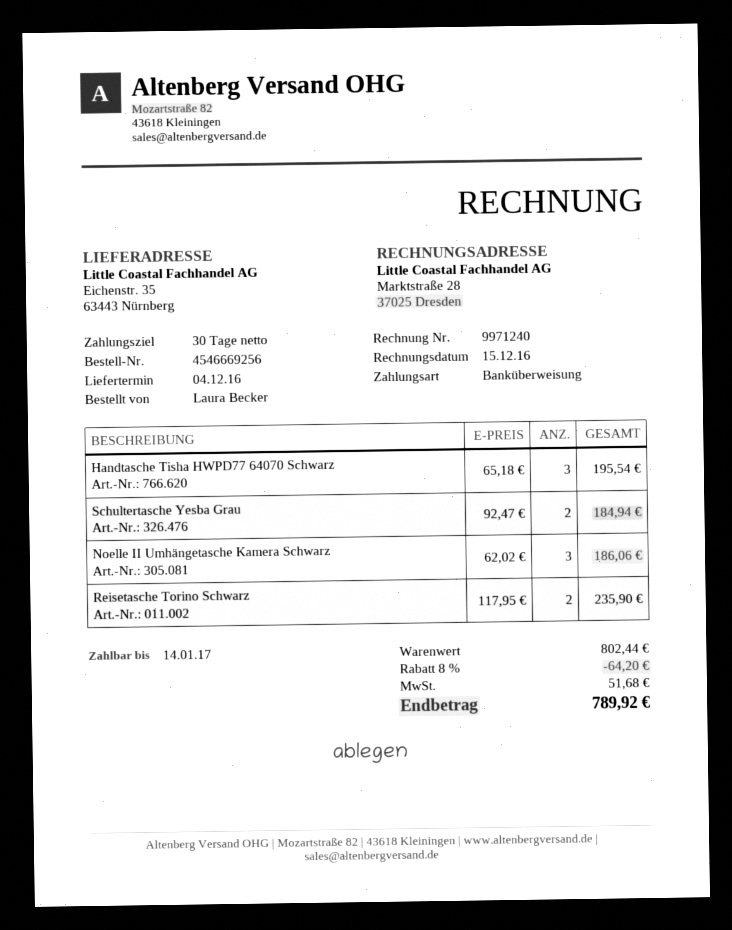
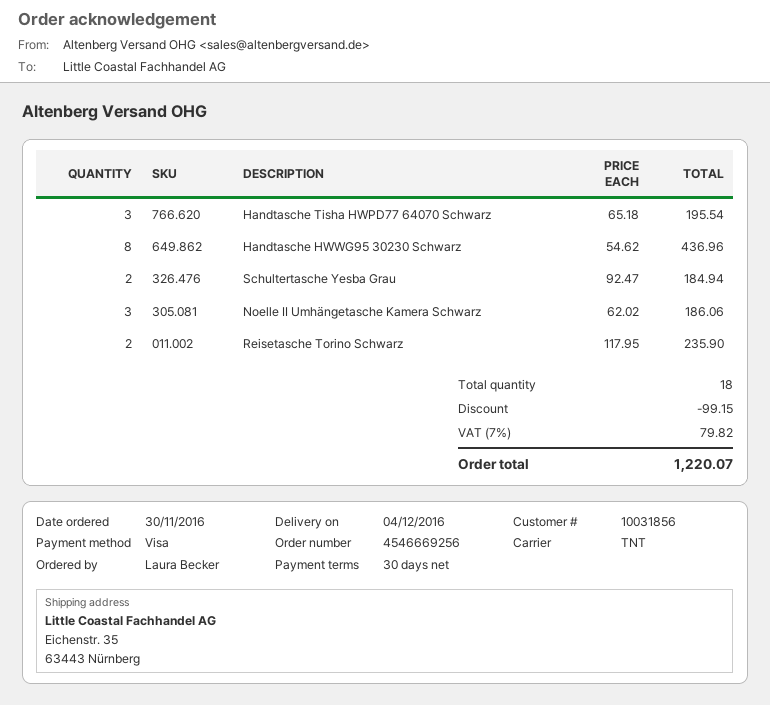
payment method: bank transfer -> Visa
Handtasche HWWG95 30230 Schwarz: none -> 8 x 54.62 = 436.96
discount: 64.20 -> 99.15
tax: 51.68 -> 79.82
total: 789.92 -> 1220.07

